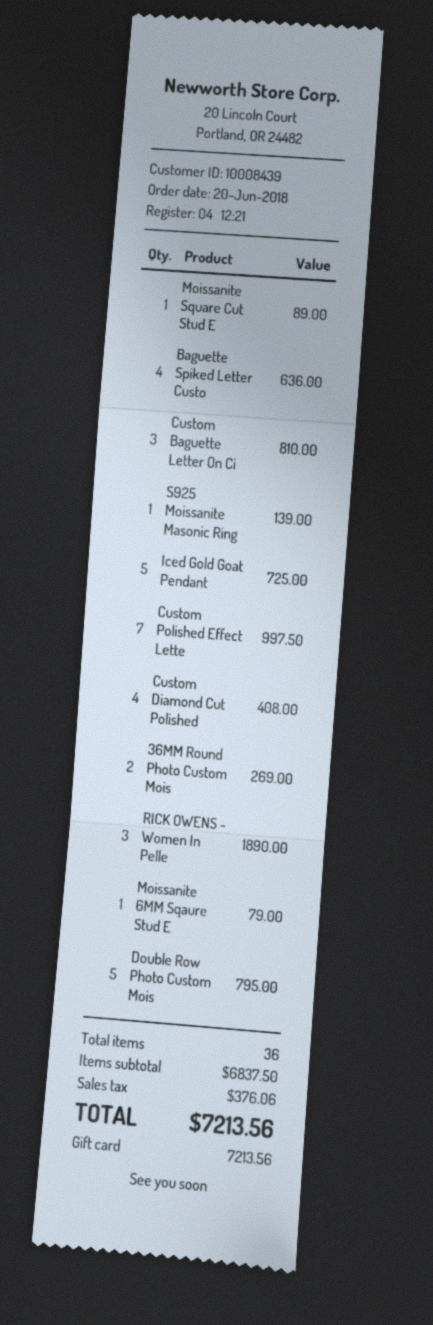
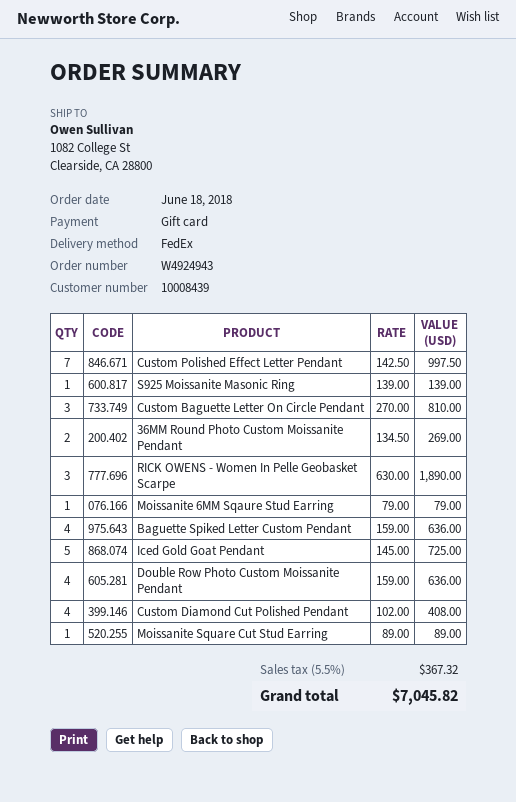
order date: 2018-06-20 -> 2018-06-18
Double Row Photo Custom Mois: 5 for 795.00 -> 4 for 636.00
tax: 376.06 -> 367.32
total: 7213.56 -> 7045.82

